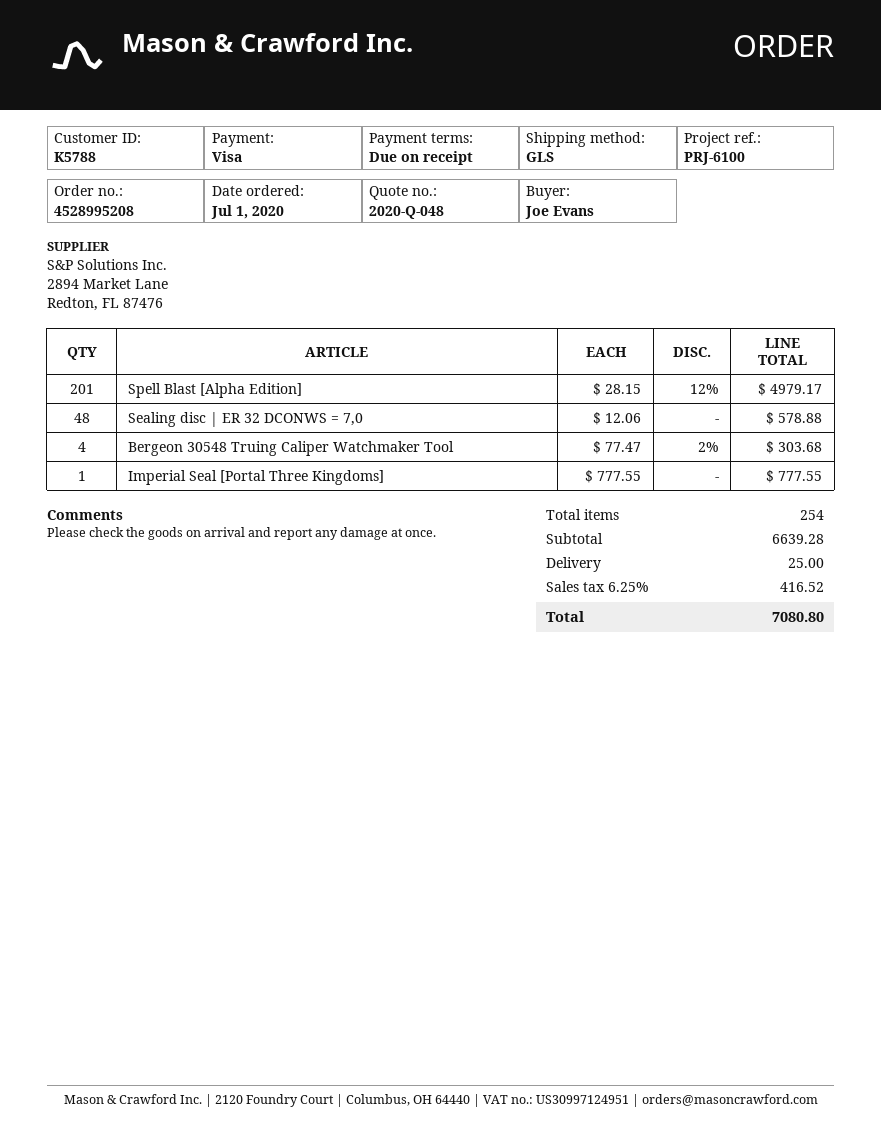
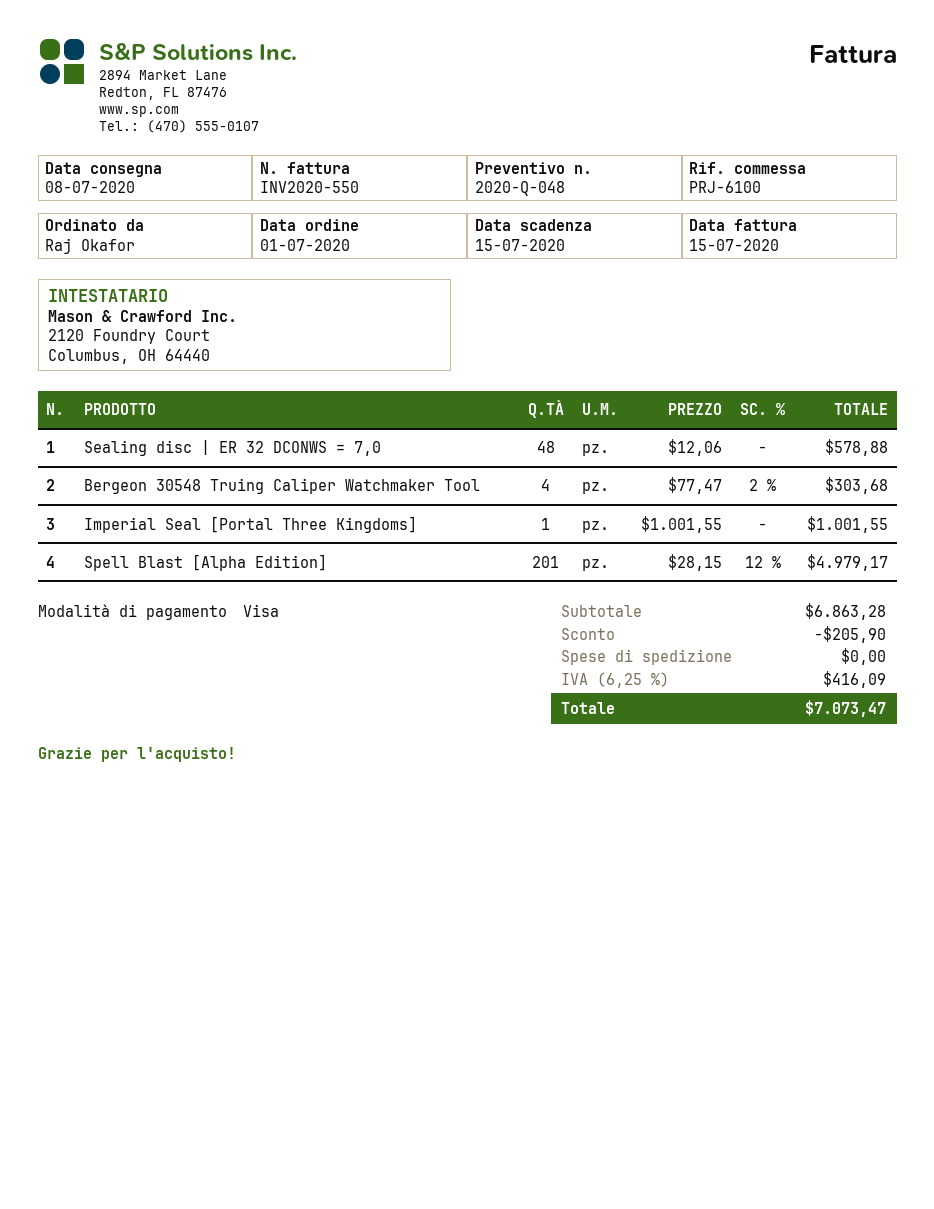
ordered by: Joe Evans -> Raj Okafor
Imperial Seal [Portal Three Kingdoms]: 1 x 777.55 = 777.55 -> 1 x 1001.55 = 1001.55
subtotal: 6639.28 -> 6863.28
discount: none -> 205.90
shipping: 25.00 -> 0.00
tax: 6.25% = 416.52 -> 6.25% = 416.09
total: 7080.80 -> 7073.47

